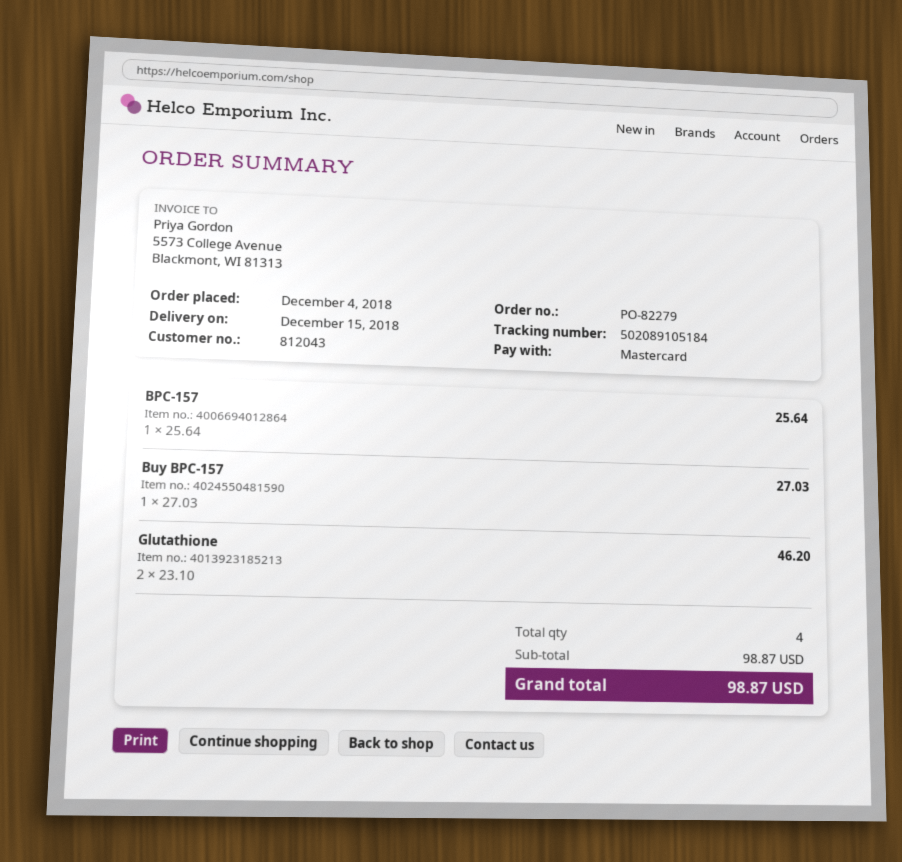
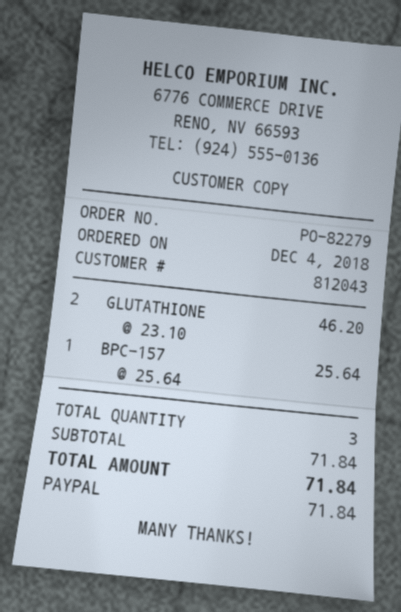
payment method: Mastercard -> PayPal
Buy BPC-157: 1 x 27.03 = 27.03 -> none
total quantity: 4 -> 3
subtotal: 98.87 -> 71.84
total: 98.87 -> 71.84

